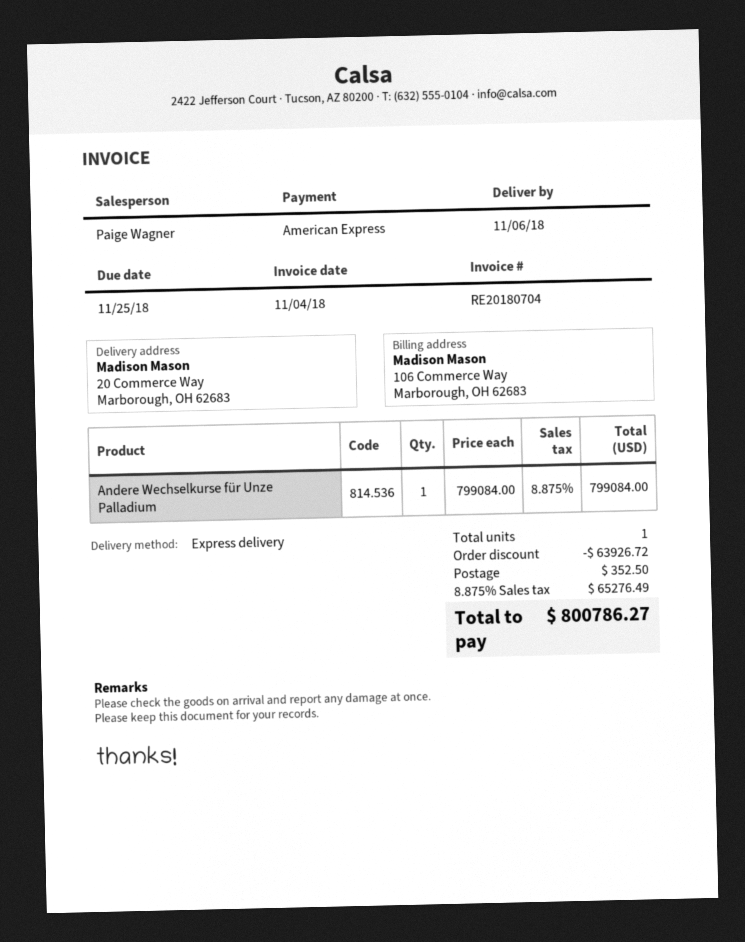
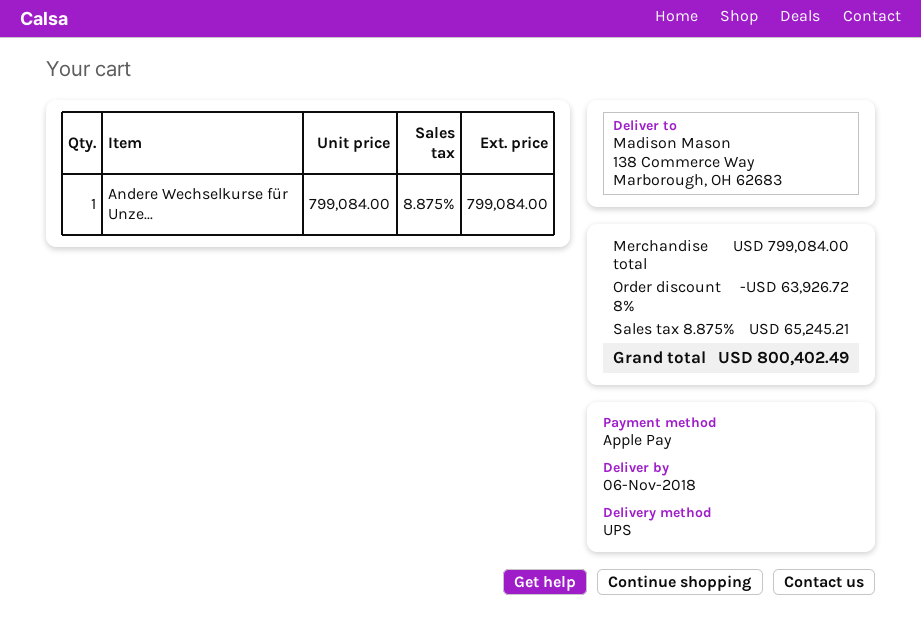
payment method: American Express -> Apple Pay
shipping method: express -> UPS
ship to: 20 Commerce Way, Marborough, OH 62683 -> 138 Commerce Way, Marborough, OH 62683
shipping: 352.50 -> none
tax: 8.875% = 65276.49 -> 8.875% = 65245.21
total: 800786.27 -> 800402.49

